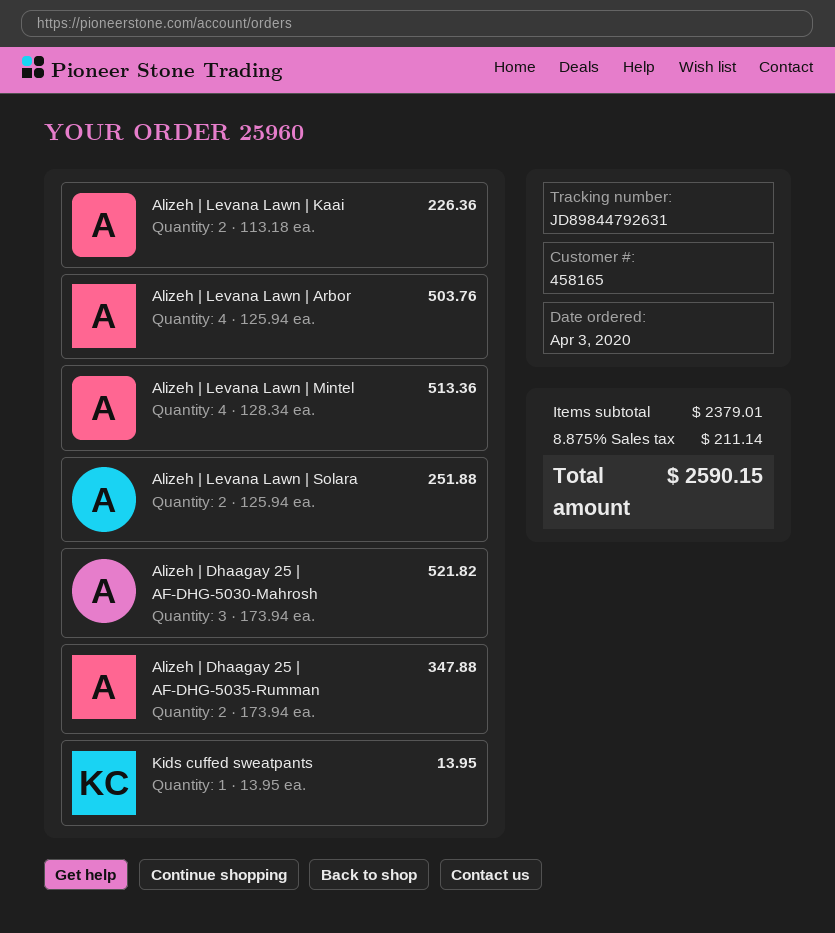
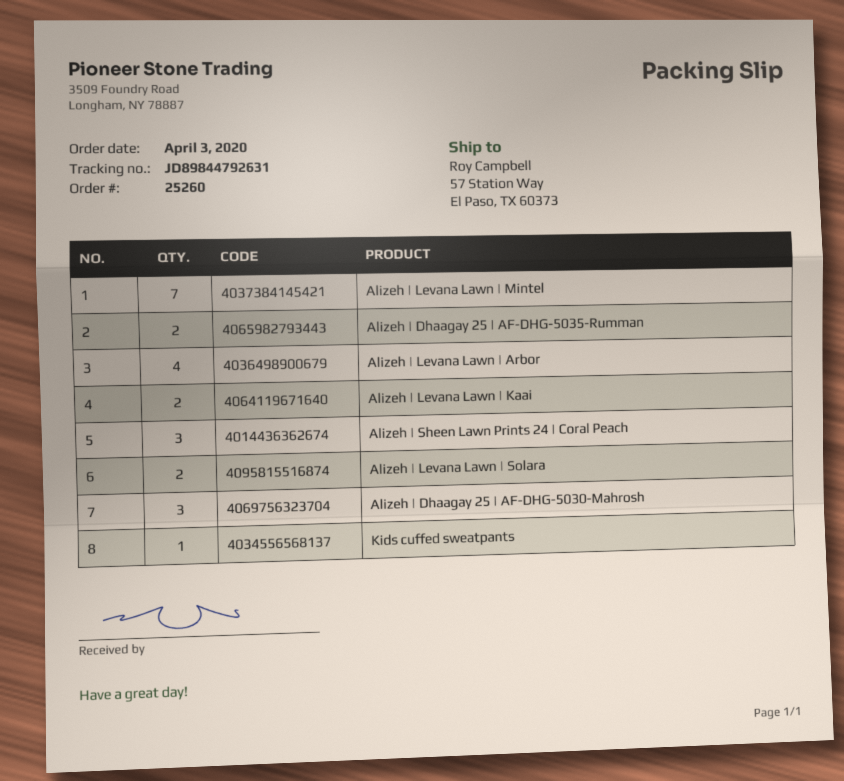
order number: 25960 -> 25260
Alizeh | Levana Lawn | Mintel: 4 -> 7
Alizeh | Sheen Lawn Prints 24 | Coral Peach: none -> 3

